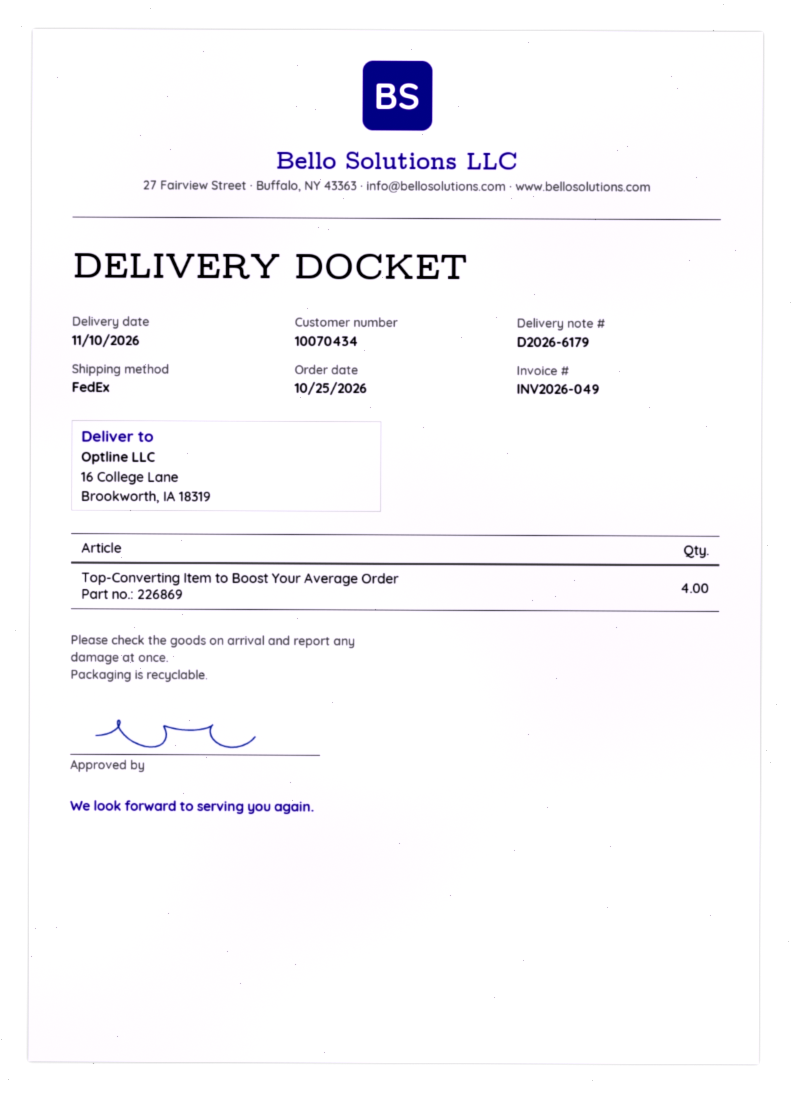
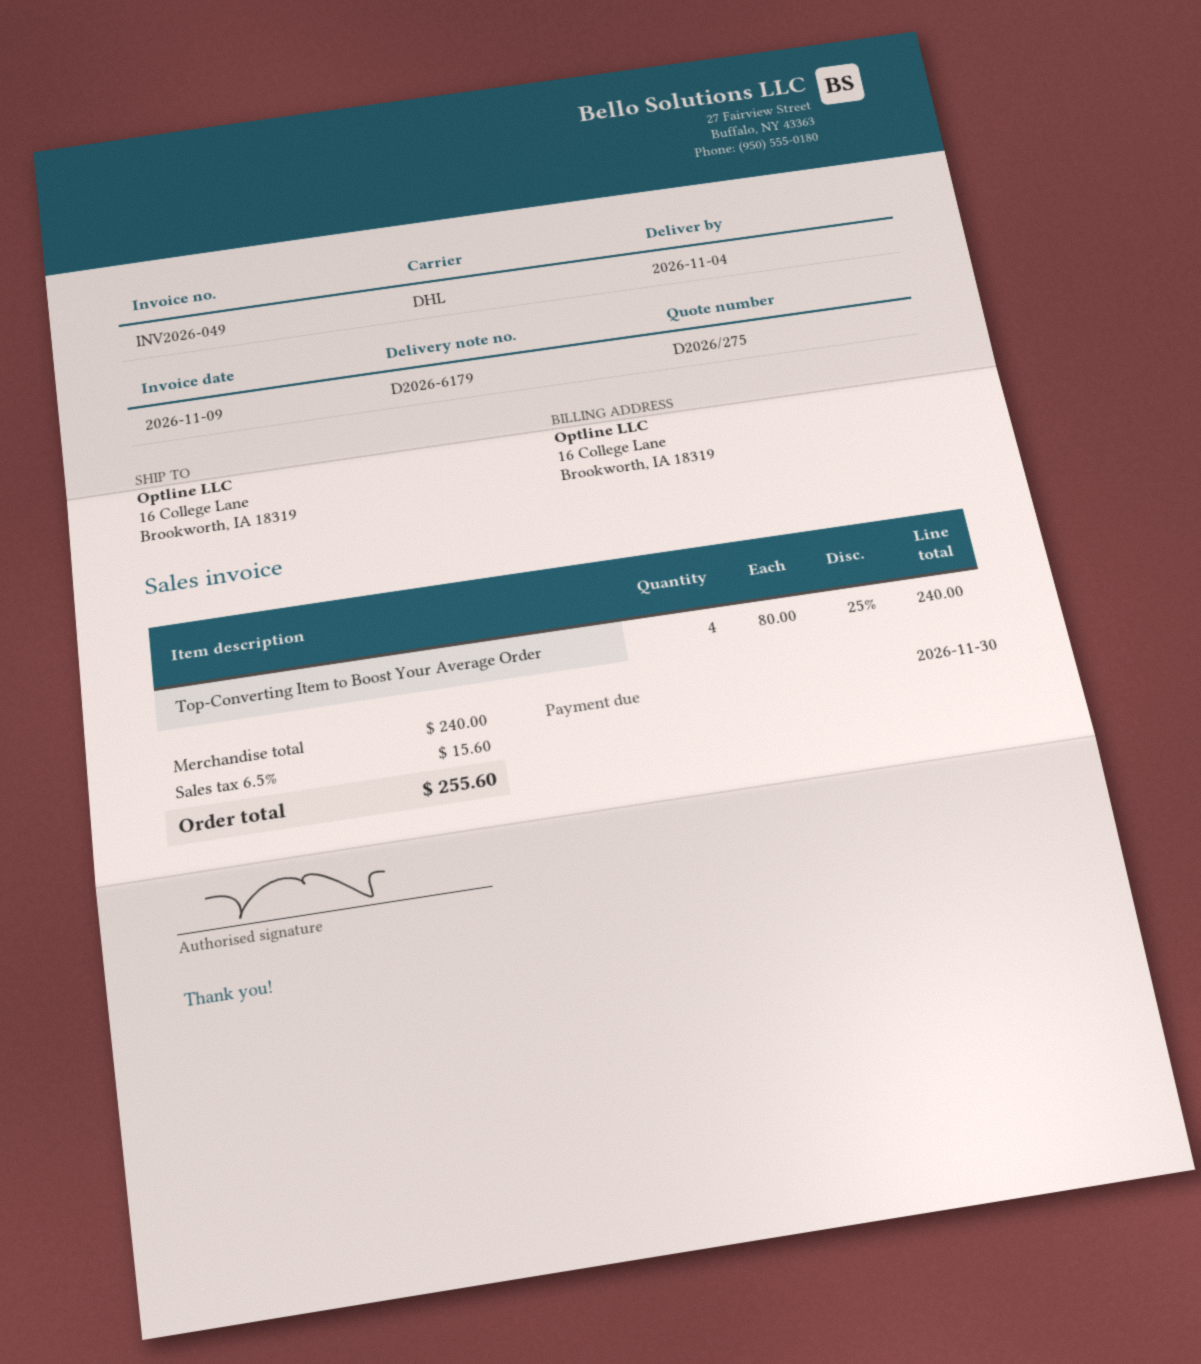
delivery date: 2026-11-10 -> 2026-11-04
shipping method: FedEx -> DHL

